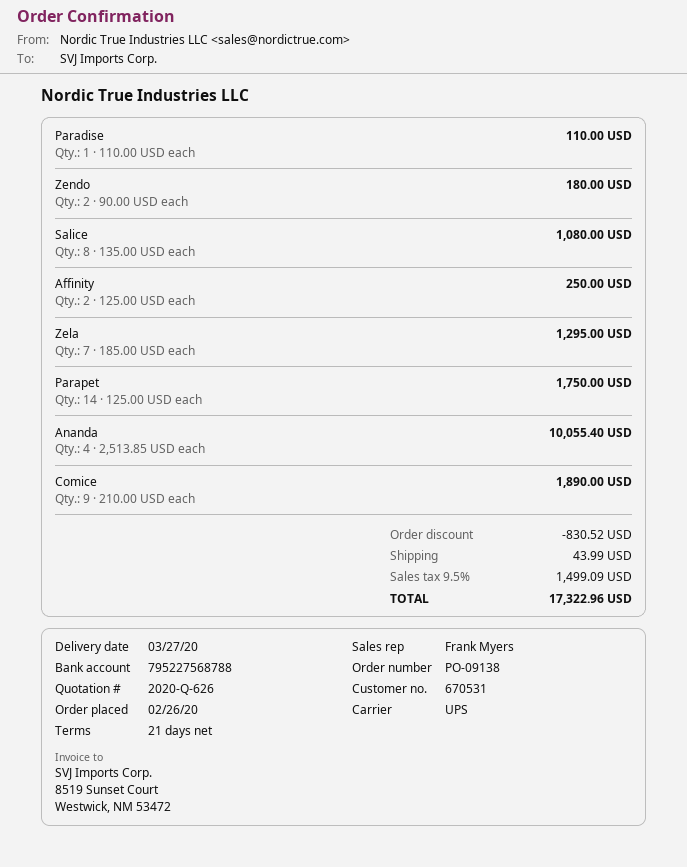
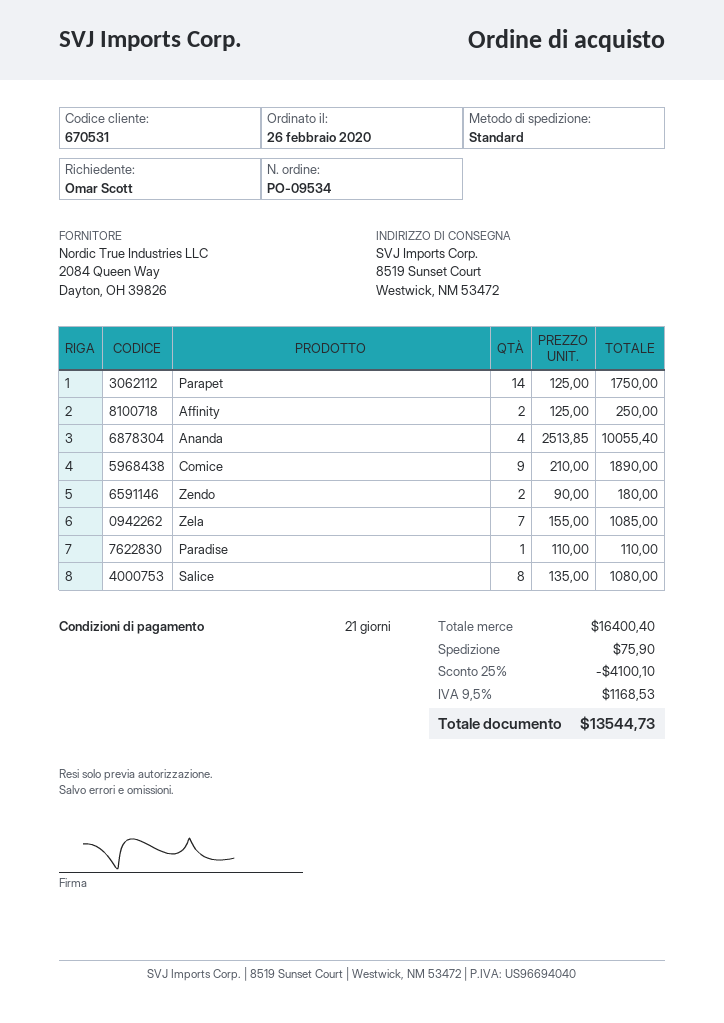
order number: PO-09138 -> PO-09534
shipping method: UPS -> standard
Zela: 7 x 185.00 = 1295.00 -> 7 x 155.00 = 1085.00
discount: 830.52 -> 4100.10
shipping: 43.99 -> 75.90
tax: 9.5% = 1499.09 -> 9.5% = 1168.53
total: 17322.96 -> 13544.73

